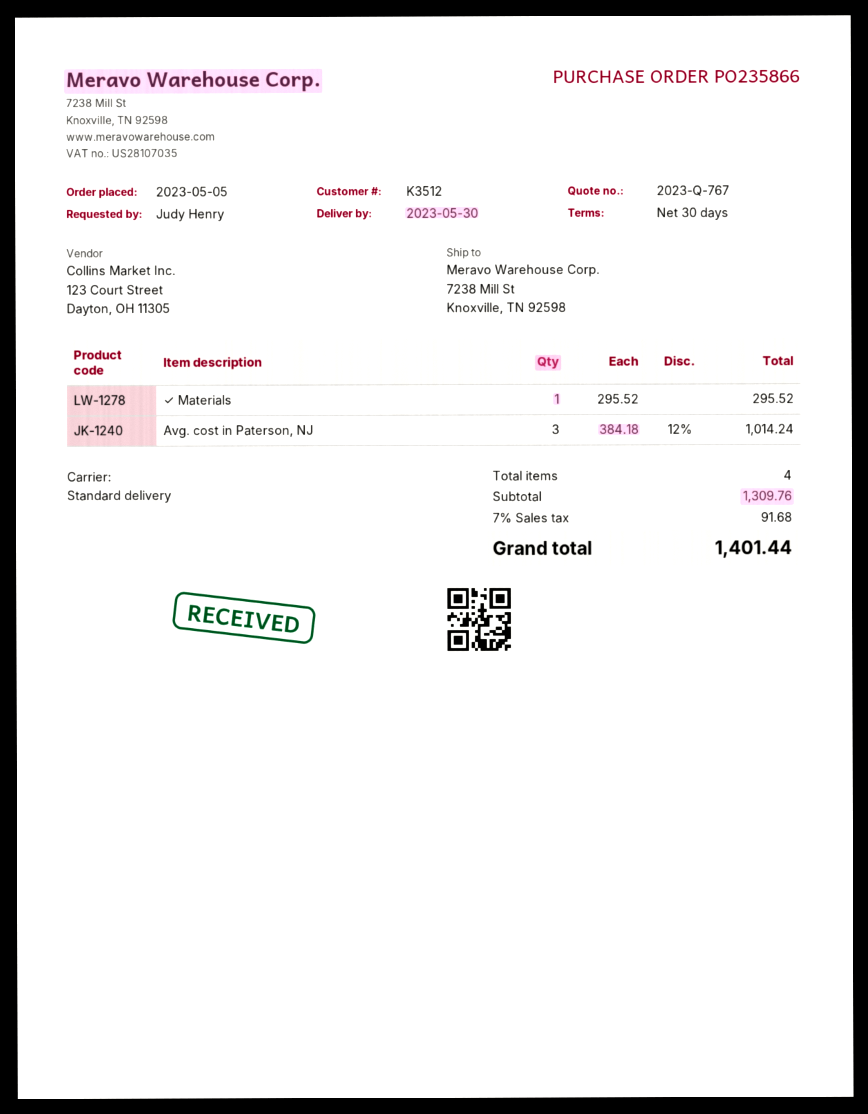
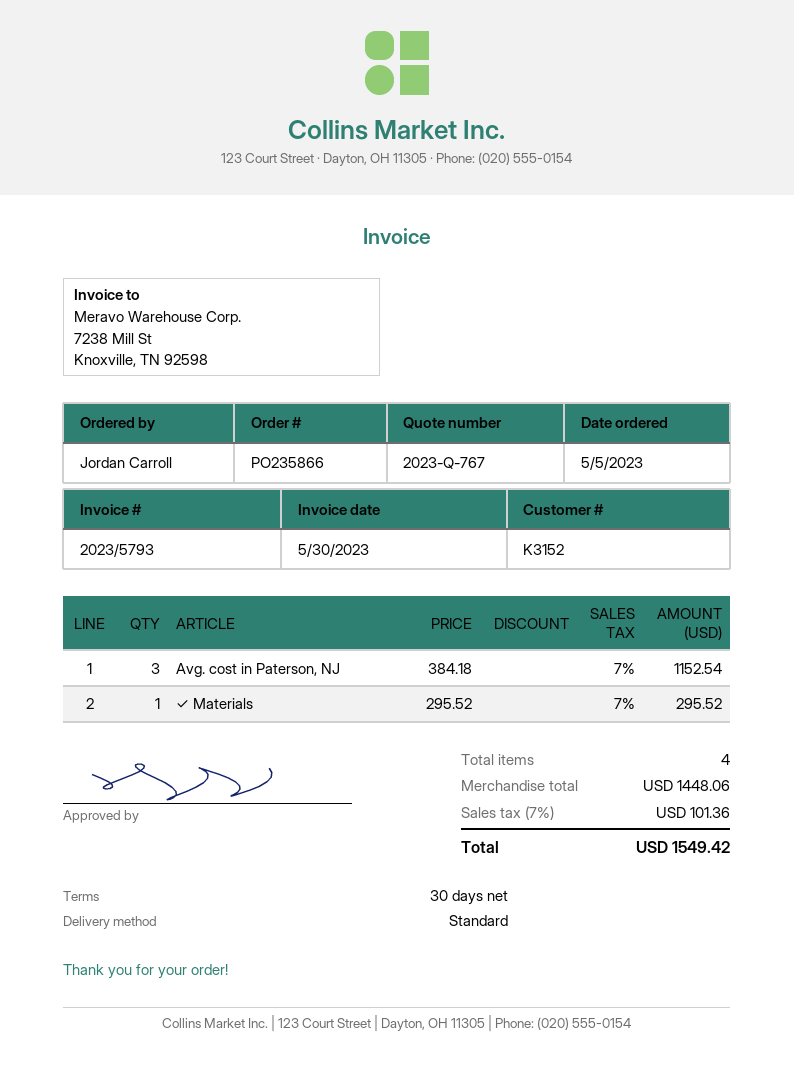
customer number: K3512 -> K3152
ordered by: Judy Henry -> Jordan Carroll
Avg. cost in Paterson, NJ: 3 x 384.18 - 12% = 1014.24 -> 3 x 384.18 = 1152.54
subtotal: 1309.76 -> 1448.06
tax: 7% = 91.68 -> 7% = 101.36
total: 1401.44 -> 1549.42

